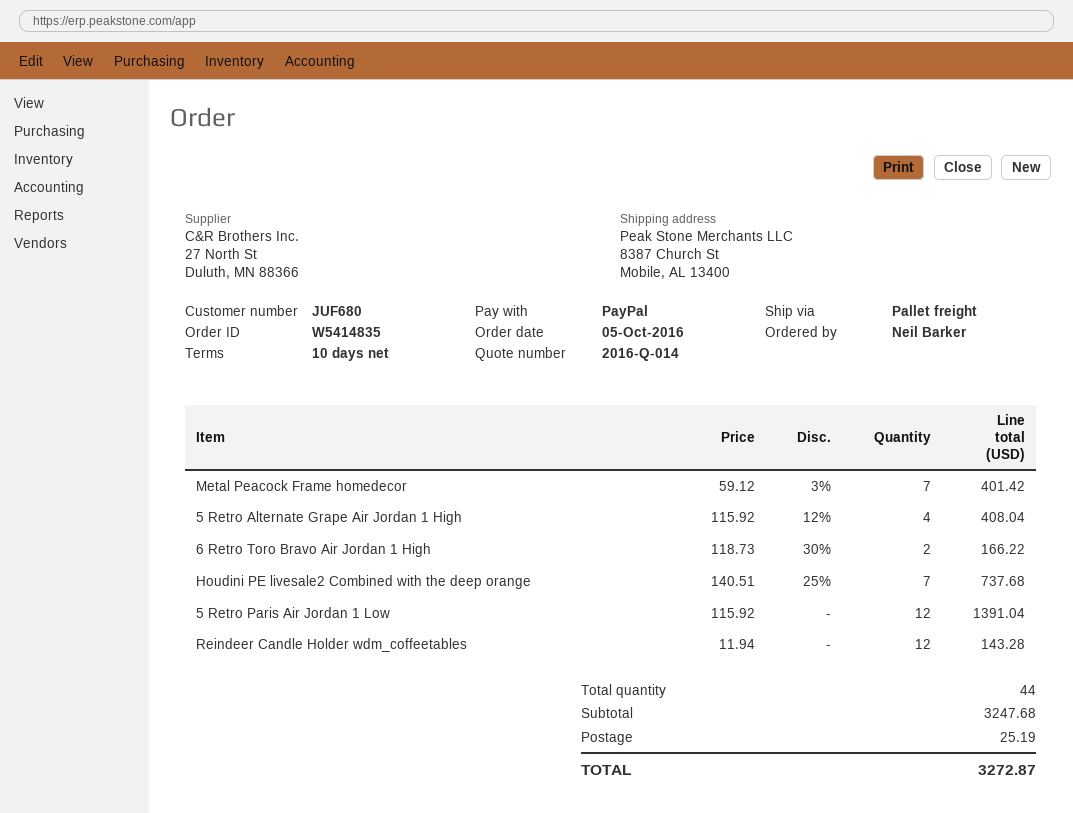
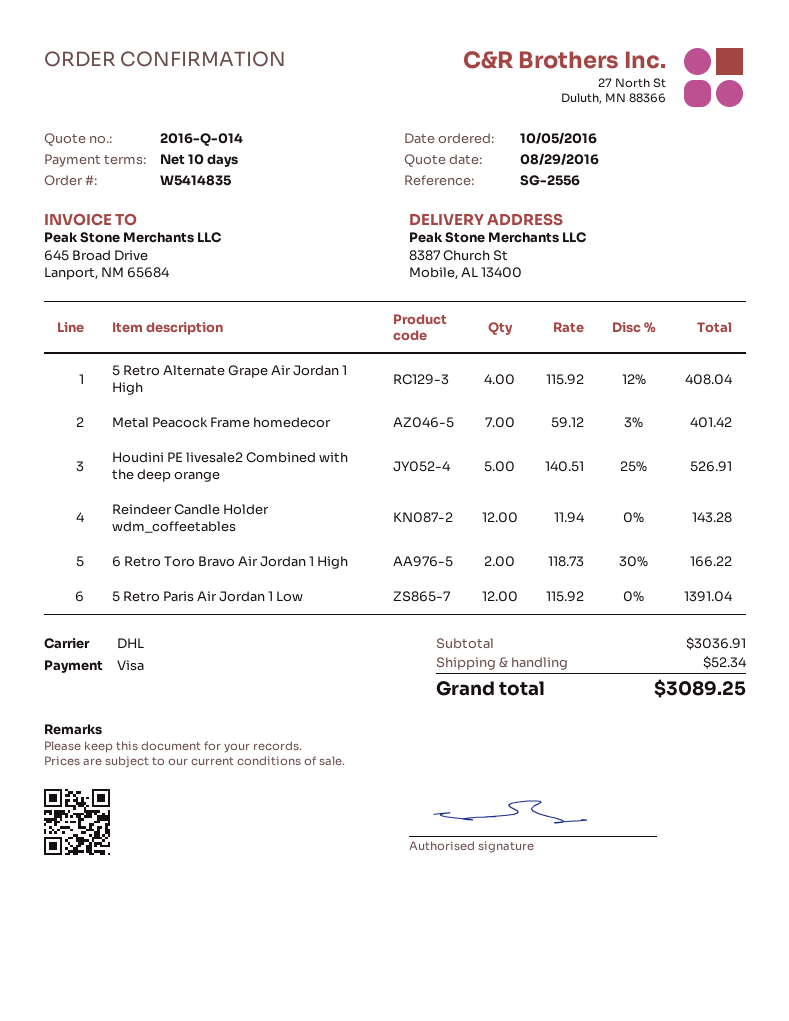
payment method: PayPal -> Visa
shipping method: pallet freight -> DHL
Houdini PE livesale2 Combined with the deep orange: 7 x 140.51 - 25% = 737.68 -> 5 x 140.51 - 25% = 526.91
subtotal: 3247.68 -> 3036.91
shipping: 25.19 -> 52.34
total: 3272.87 -> 3089.25

